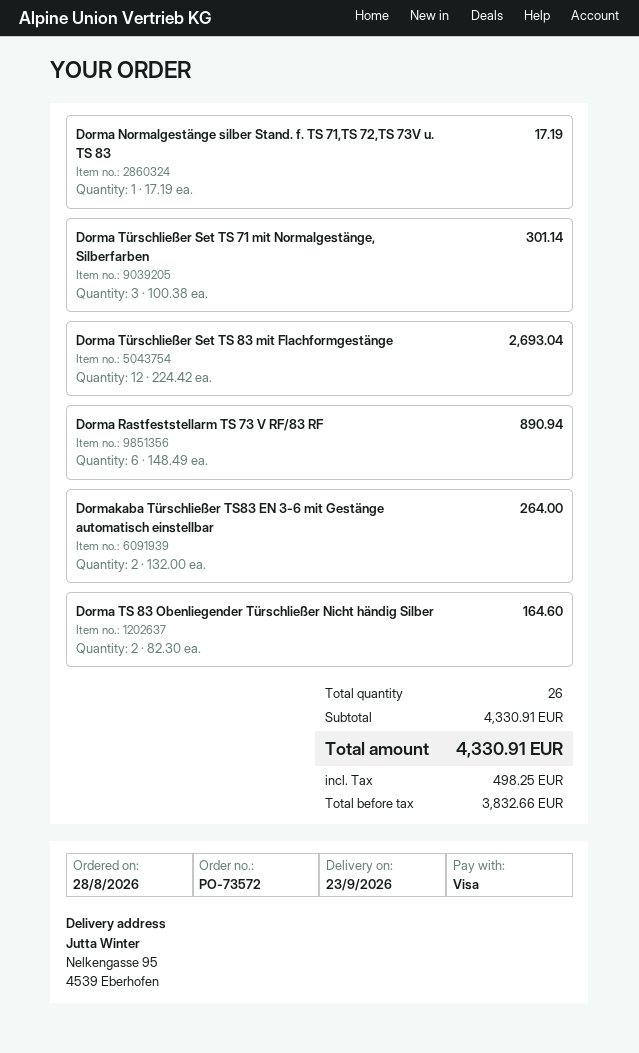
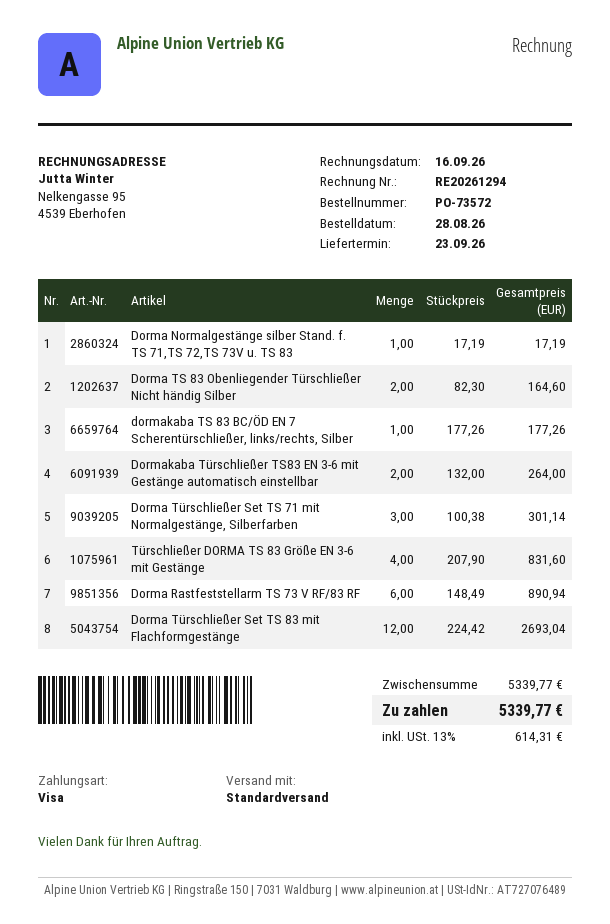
dormakaba TS 83 BC/ÖD EN 7 Scherentürschließer, links/rechts, Silber: none -> 1 x 177.26 = 177.26
Türschließer DORMA TS 83 Größe EN 3-6 mit Gestänge: none -> 4 x 207.90 = 831.60
subtotal: 4330.91 -> 5339.77
tax: 498.25 -> 614.31
total: 4330.91 -> 5339.77

